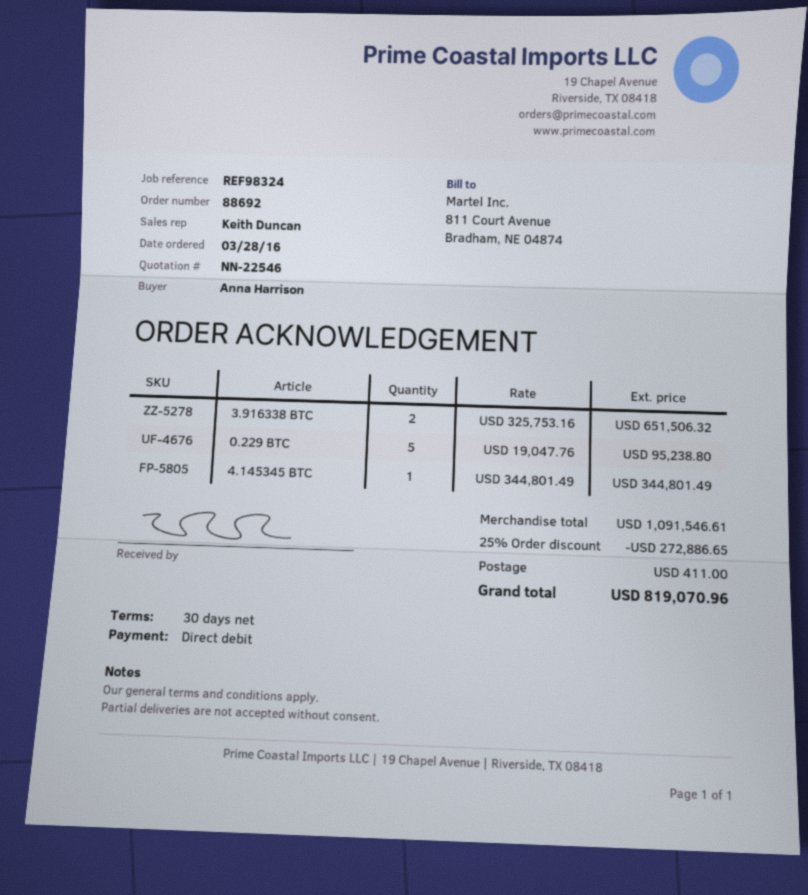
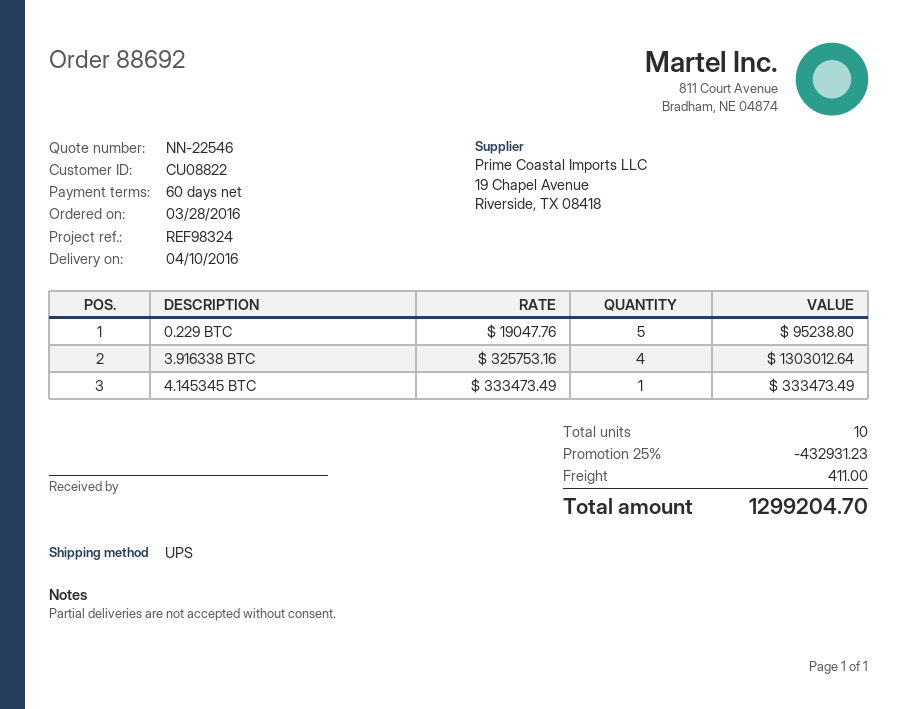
payment terms: 30 days -> 60 days
3.916338 BTC: 2 x 325753.16 = 651506.32 -> 4 x 325753.16 = 1303012.64
4.145345 BTC: 1 x 344801.49 = 344801.49 -> 1 x 333473.49 = 333473.49
discount: 25% = 272886.65 -> 25% = 432931.23
total: 819070.96 -> 1299204.70

